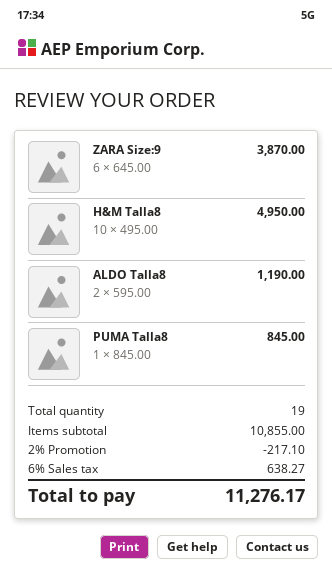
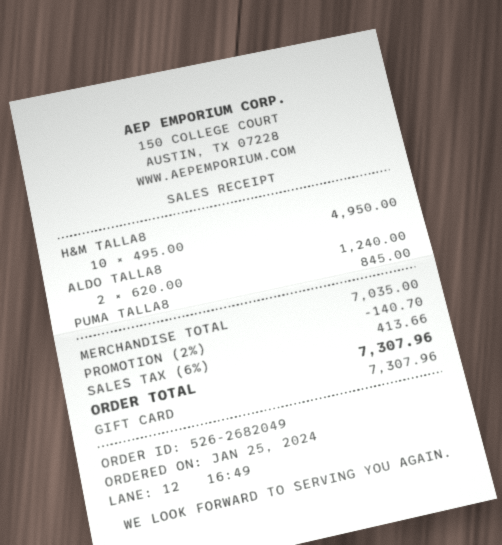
ZARA Size:9: 6 x 645.00 = 3870.00 -> none
ALDO Talla8: 2 x 595.00 = 1190.00 -> 2 x 620.00 = 1240.00
subtotal: 10855.00 -> 7035.00
discount: 2% = 217.10 -> 2% = 140.70
tax: 6% = 638.27 -> 6% = 413.66
total: 11276.17 -> 7307.96

